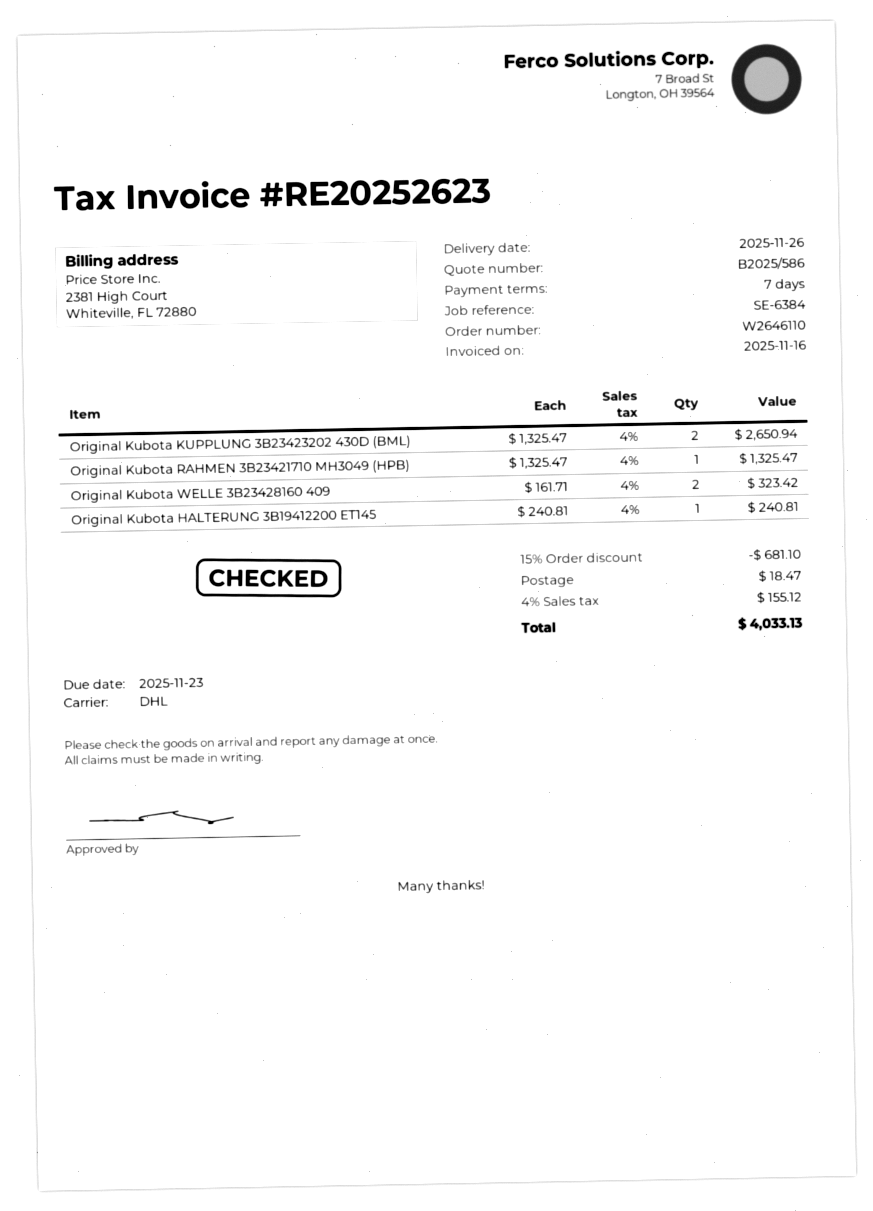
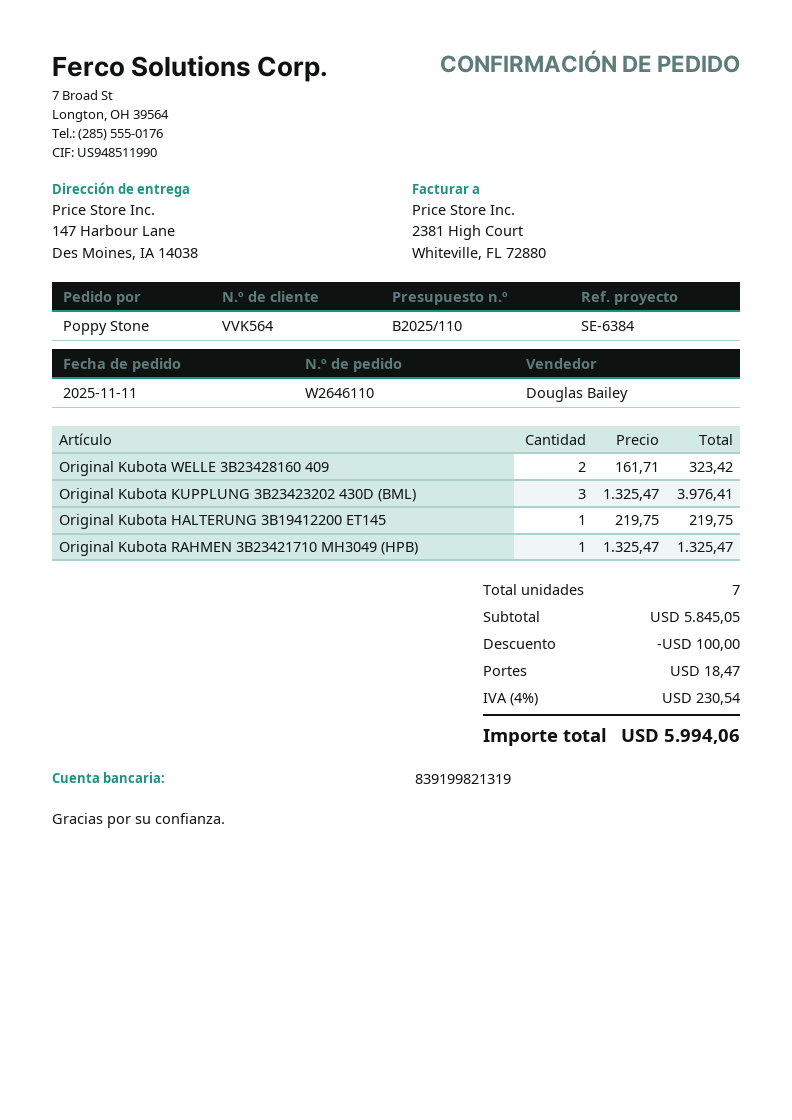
quote number: B2025/586 -> B2025/110
Original Kubota KUPPLUNG 3B23423202 430D (BML): 2 x 1325.47 = 2650.94 -> 3 x 1325.47 = 3976.41
Original Kubota HALTERUNG 3B19412200 ET145: 1 x 240.81 = 240.81 -> 1 x 219.75 = 219.75
discount: 681.10 -> 100.00
tax: 4% = 155.12 -> 4% = 230.54
total: 4033.13 -> 5994.06

